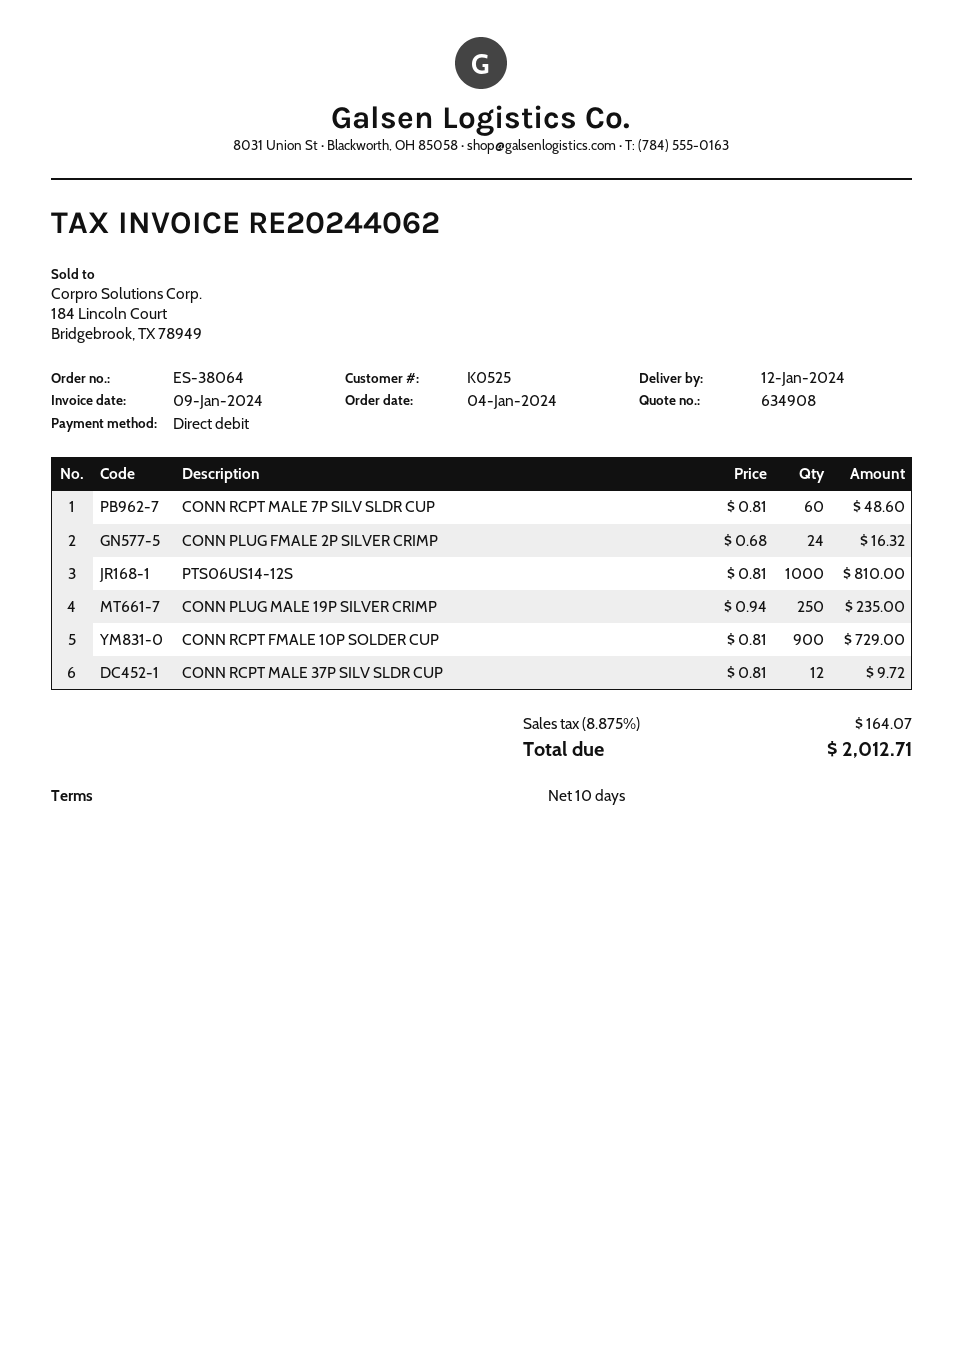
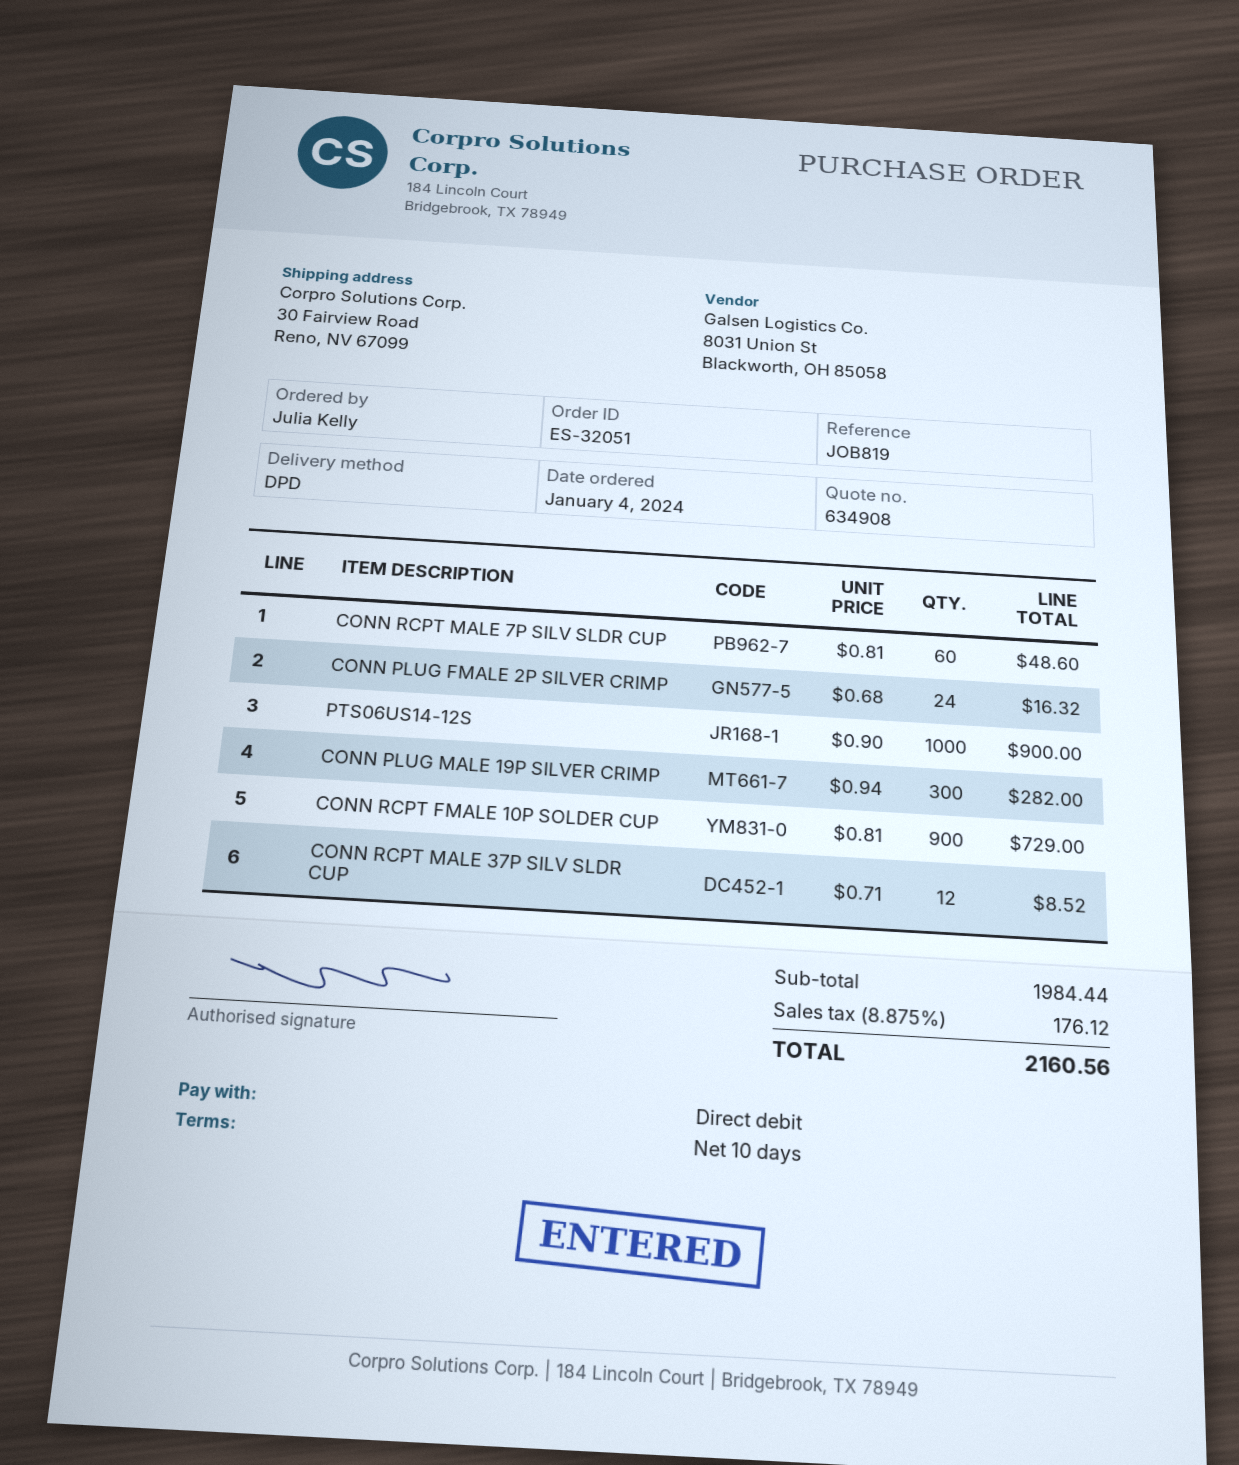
order number: ES-38064 -> ES-32051
PTS06US14-12S: 1000 x 0.81 = 810.00 -> 1000 x 0.90 = 900.00
CONN PLUG MALE 19P SILVER CRIMP: 250 x 0.94 = 235.00 -> 300 x 0.94 = 282.00
CONN RCPT MALE 37P SILV SLDR CUP: 12 x 0.81 = 9.72 -> 12 x 0.71 = 8.52
tax: 8.875% = 164.07 -> 8.875% = 176.12
total: 2012.71 -> 2160.56

